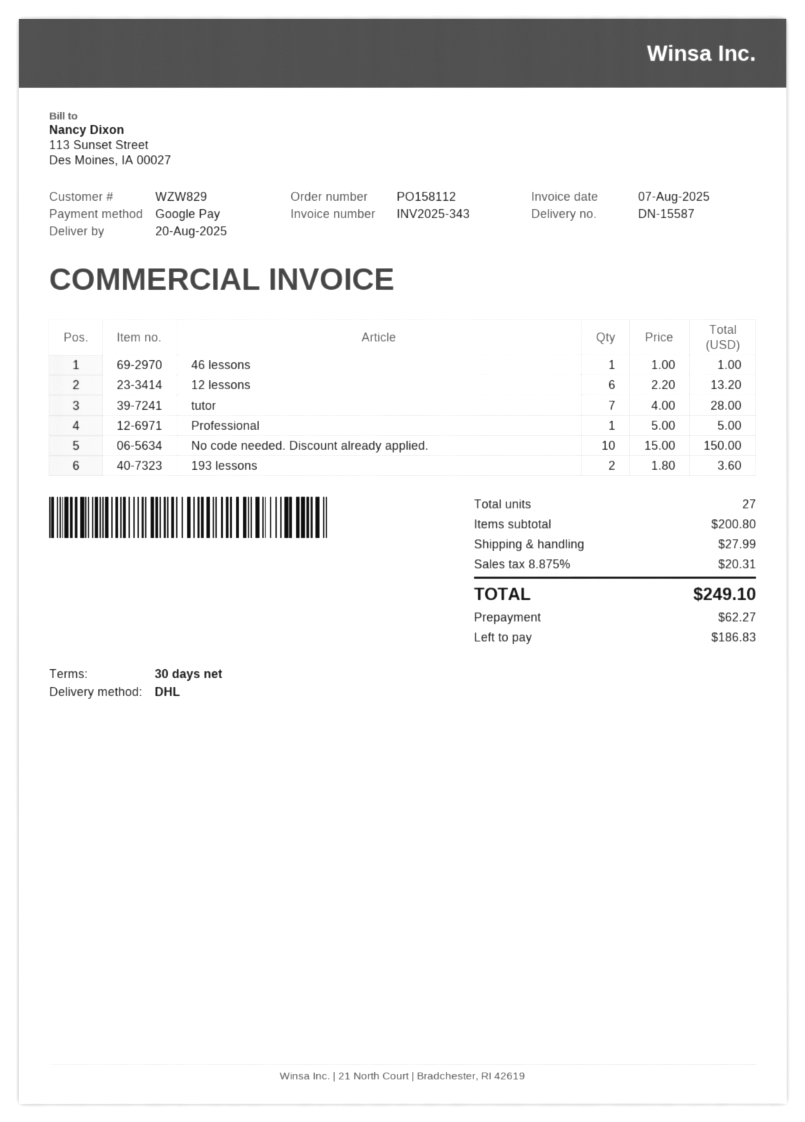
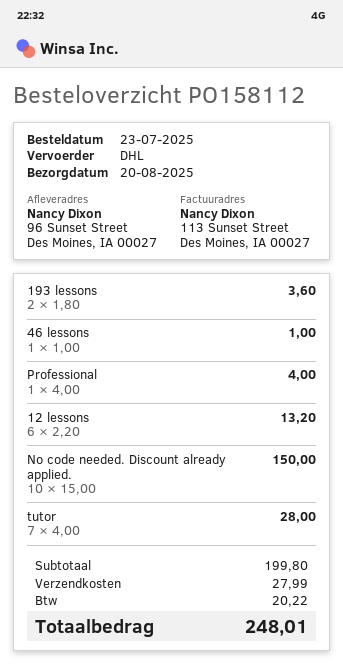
Professional: 1 x 5.00 = 5.00 -> 1 x 4.00 = 4.00
subtotal: 200.80 -> 199.80
tax: 20.31 -> 20.22
total: 249.10 -> 248.01

